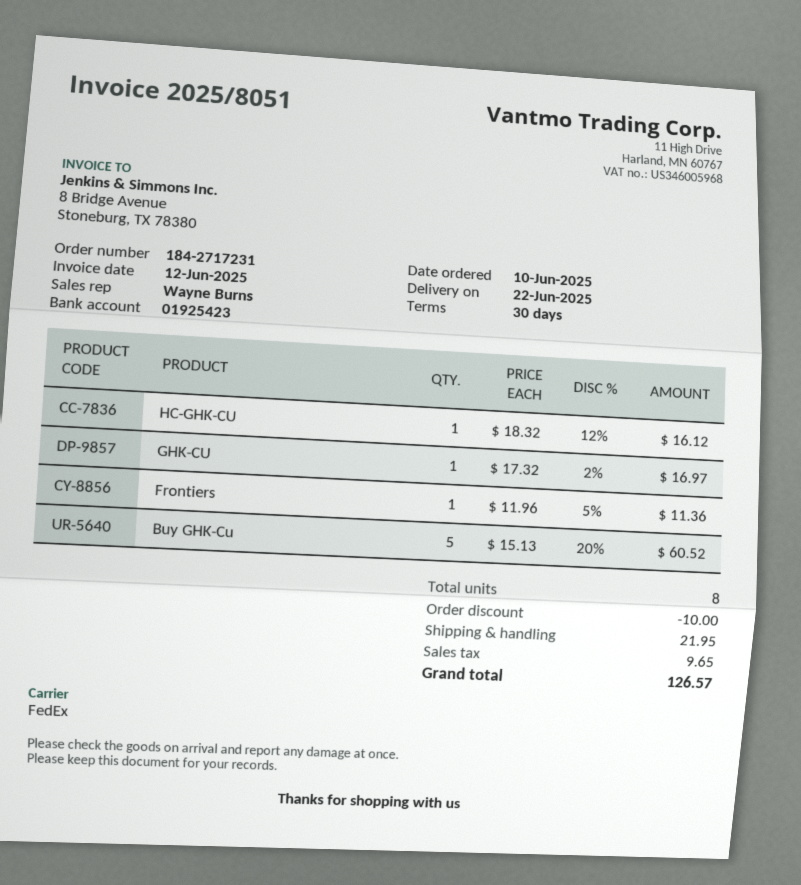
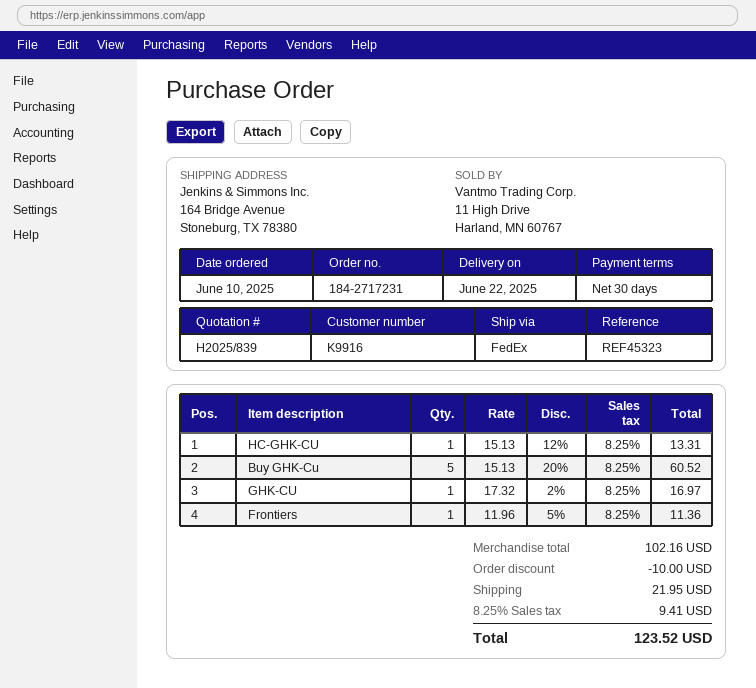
HC-GHK-CU: 1 x 18.32 - 12% = 16.12 -> 1 x 15.13 - 12% = 13.31
tax: 9.65 -> 9.41
total: 126.57 -> 123.52

